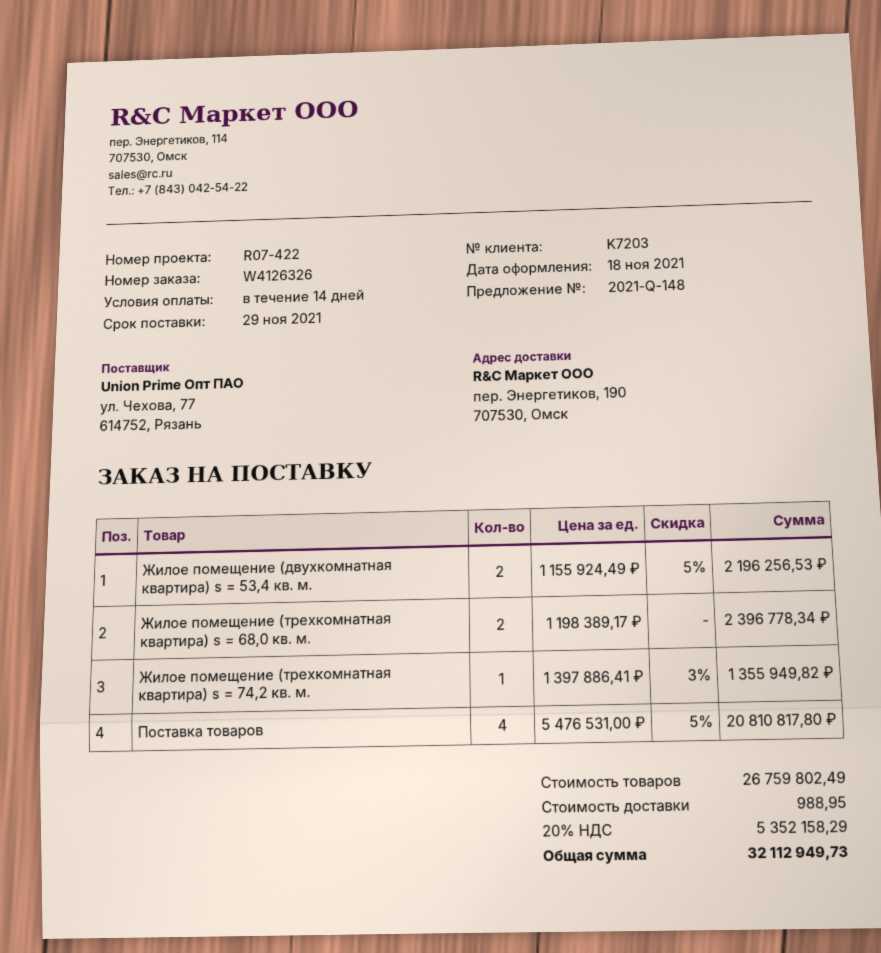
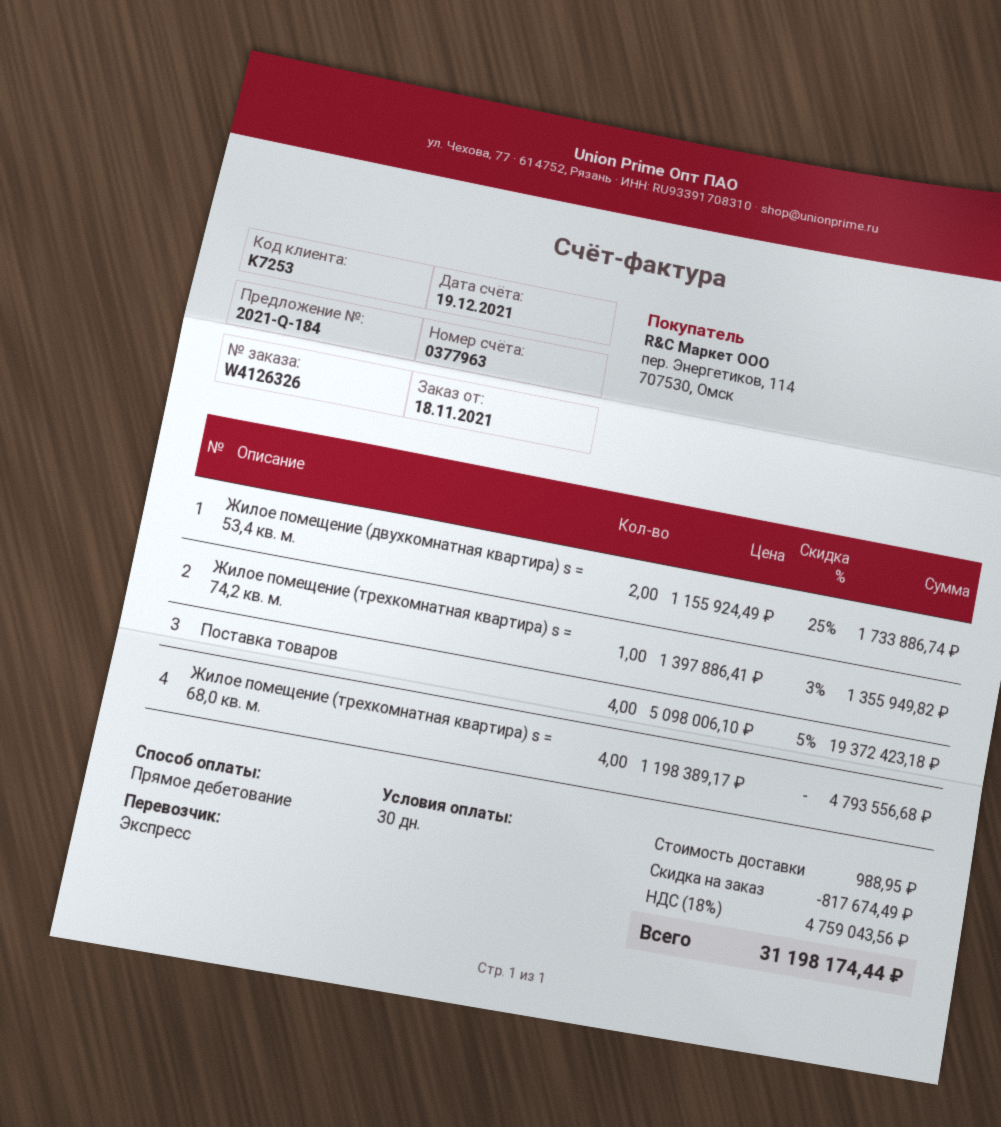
quote number: 2021-Q-148 -> 2021-Q-184
payment terms: 14 days -> 30 days
customer number: K7203 -> K7253
Жилое помещение (двухкомнатная квартира) s = 53,4 кв. м.: 2 x 1155924.49 - 5% = 2196256.53 -> 2 x 1155924.49 - 25% = 1733886.74
Жилое помещение (трехкомнатная квартира) s = 68,0 кв. м.: 2 x 1198389.17 = 2396778.34 -> 4 x 1198389.17 = 4793556.68
Поставка товаров: 4 x 5476531.00 - 5% = 20810817.80 -> 4 x 5098006.10 - 5% = 19372423.18
discount: none -> 817674.49
tax: 20% = 5352158.29 -> 18% = 4759043.56
total: 32112949.73 -> 31198174.44

